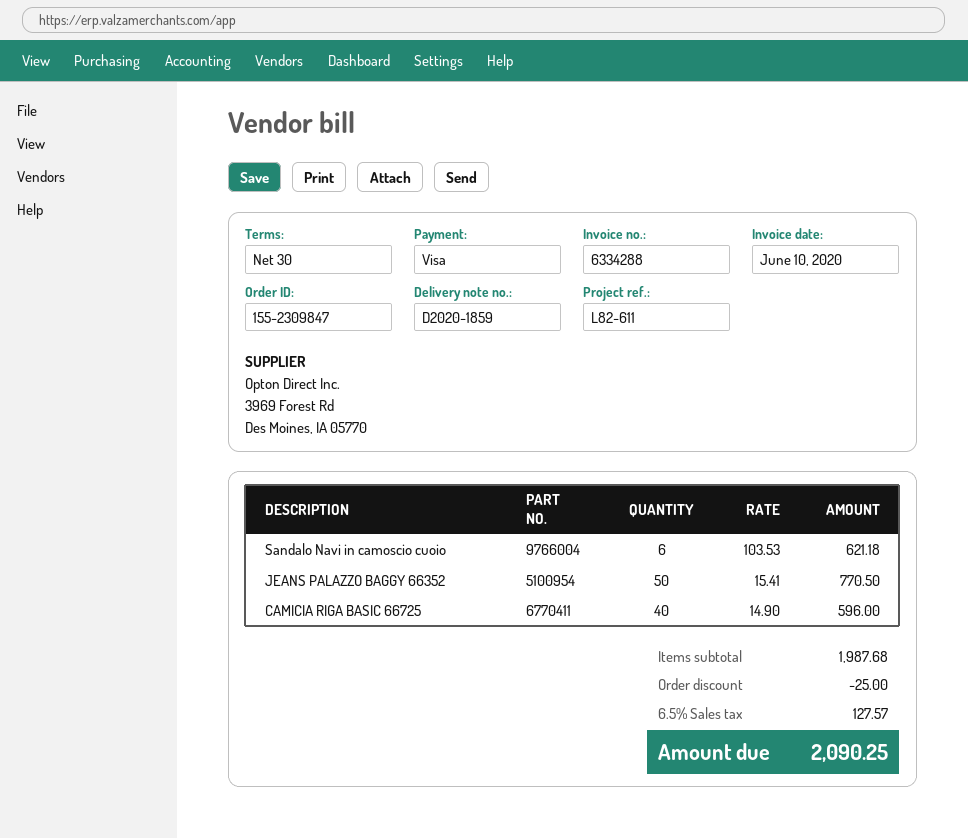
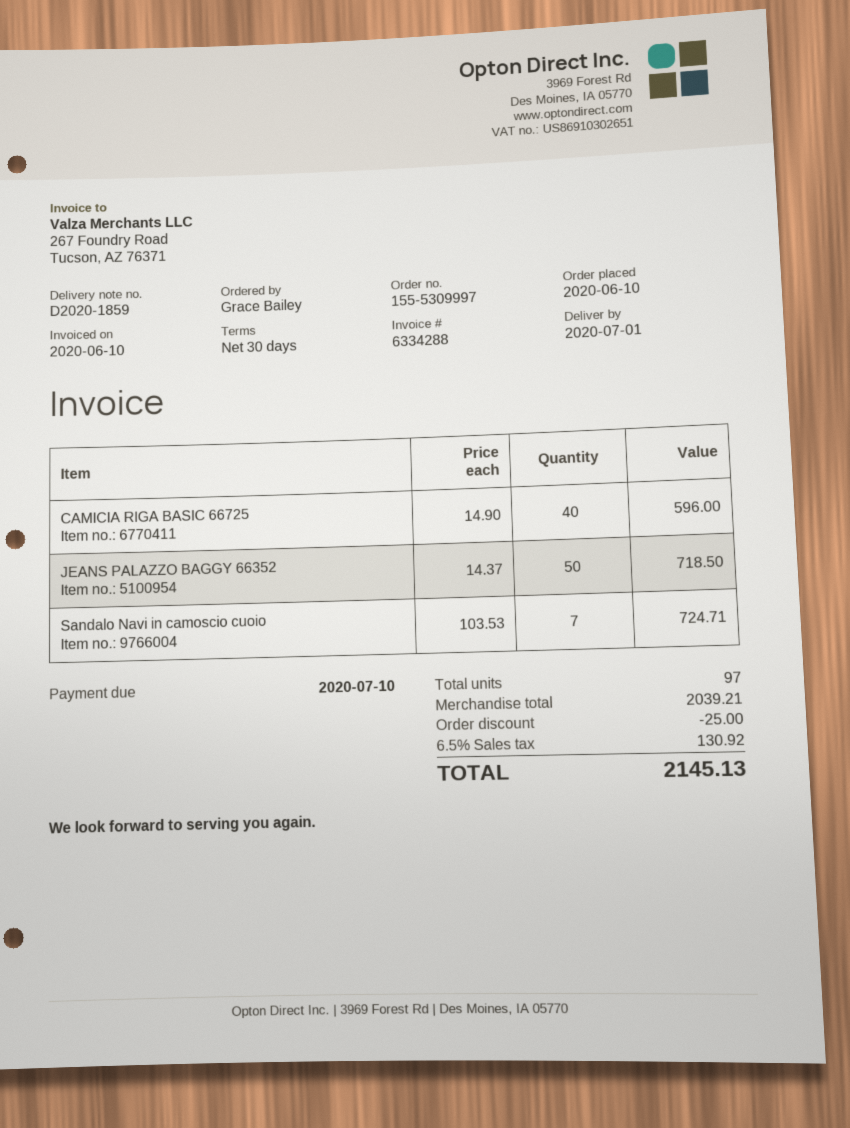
order number: 155-2309847 -> 155-5309997
Sandalo Navi in camoscio cuoio: 6 x 103.53 = 621.18 -> 7 x 103.53 = 724.71
JEANS PALAZZO BAGGY 66352: 50 x 15.41 = 770.50 -> 50 x 14.37 = 718.50
subtotal: 1987.68 -> 2039.21
tax: 6.5% = 127.57 -> 6.5% = 130.92
total: 2090.25 -> 2145.13

